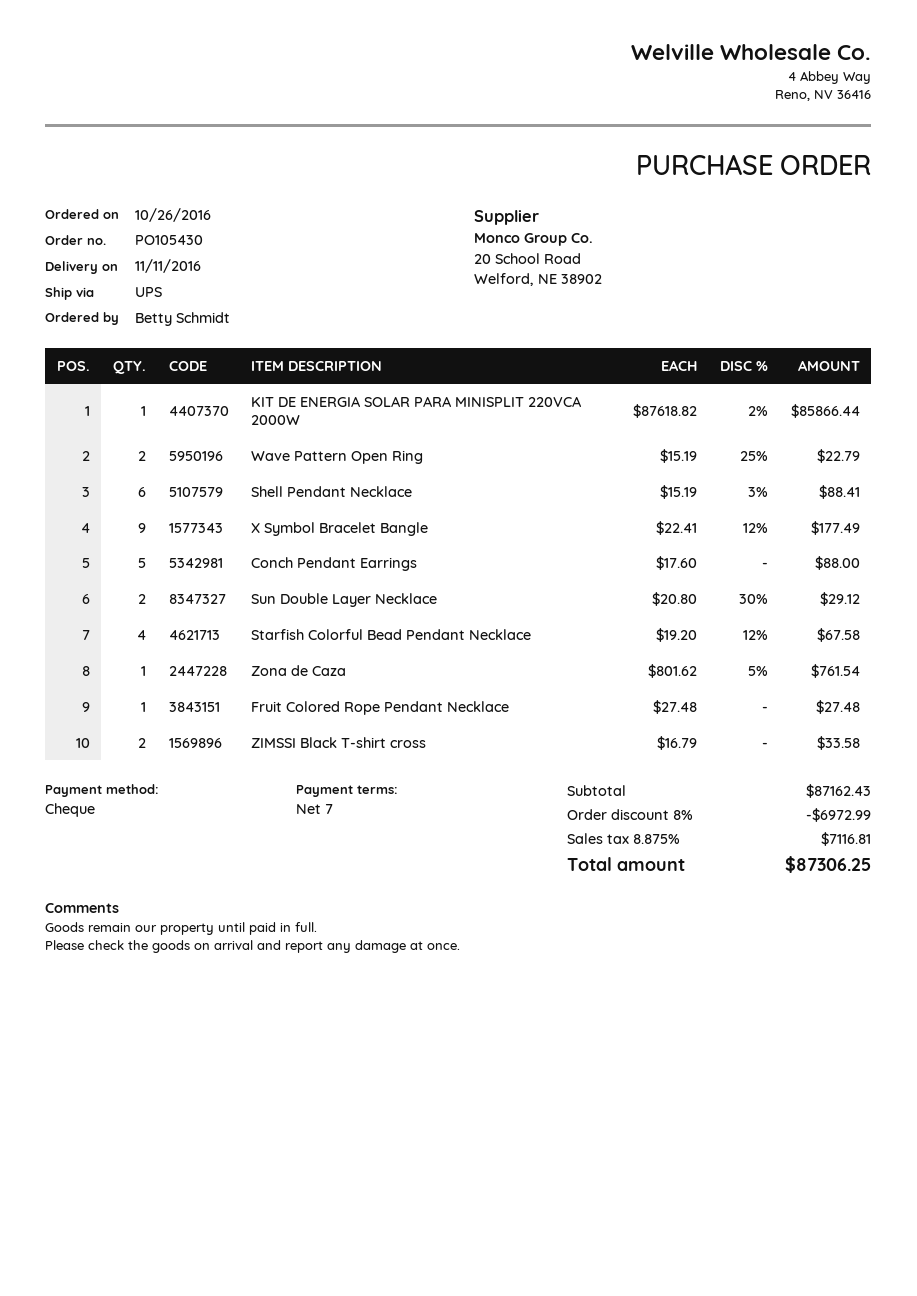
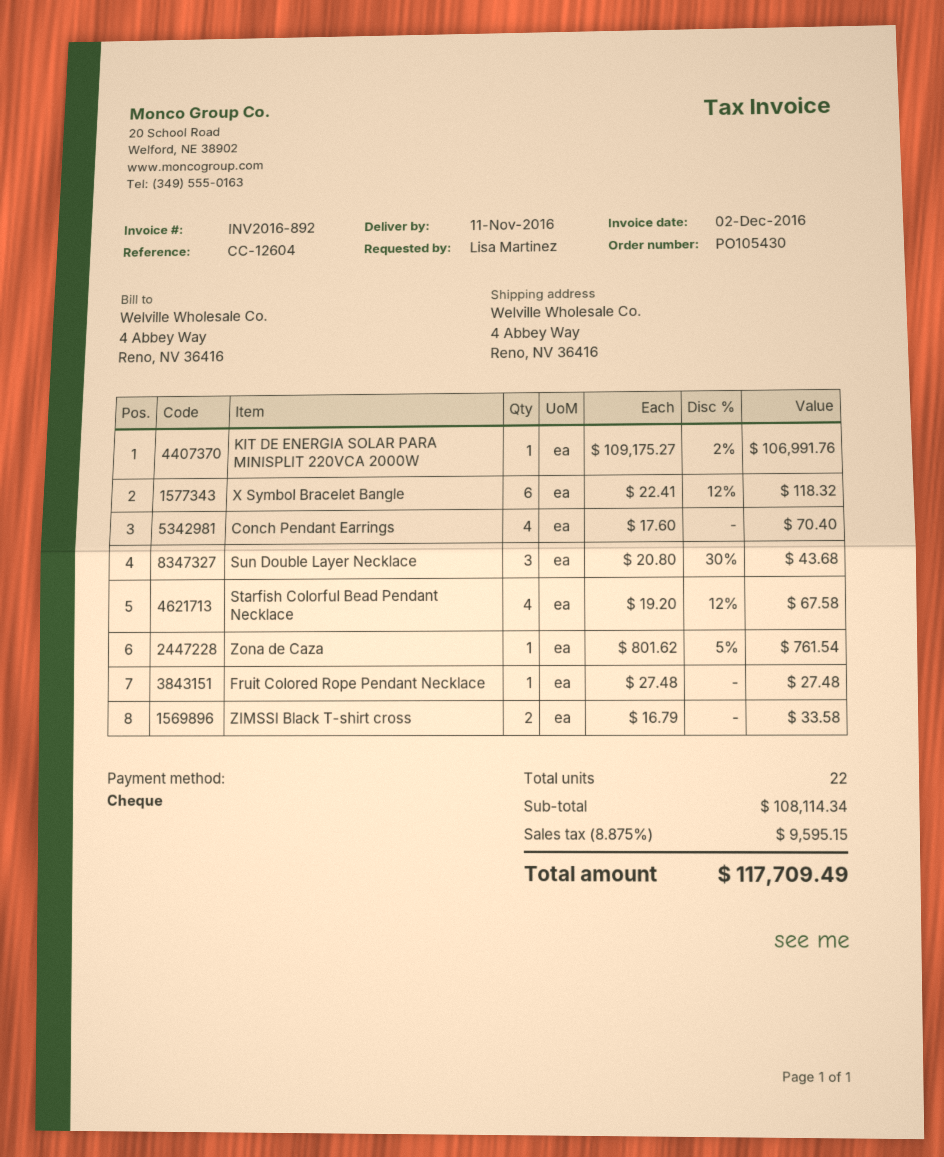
ordered by: Betty Schmidt -> Lisa Martinez
KIT DE ENERGIA SOLAR PARA MINISPLIT 220VCA 2000W: 1 x 87618.82 - 2% = 85866.44 -> 1 x 109175.27 - 2% = 106991.76
Wave Pattern Open Ring: 2 x 15.19 - 25% = 22.79 -> none
Shell Pendant Necklace: 6 x 15.19 - 3% = 88.41 -> none
X Symbol Bracelet Bangle: 9 x 22.41 - 12% = 177.49 -> 6 x 22.41 - 12% = 118.32
Conch Pendant Earrings: 5 x 17.60 = 88.00 -> 4 x 17.60 = 70.40
Sun Double Layer Necklace: 2 x 20.80 - 30% = 29.12 -> 3 x 20.80 - 30% = 43.68
subtotal: 87162.43 -> 108114.34
discount: 8% = 6972.99 -> none
tax: 8.875% = 7116.81 -> 8.875% = 9595.15
total: 87306.25 -> 117709.49

